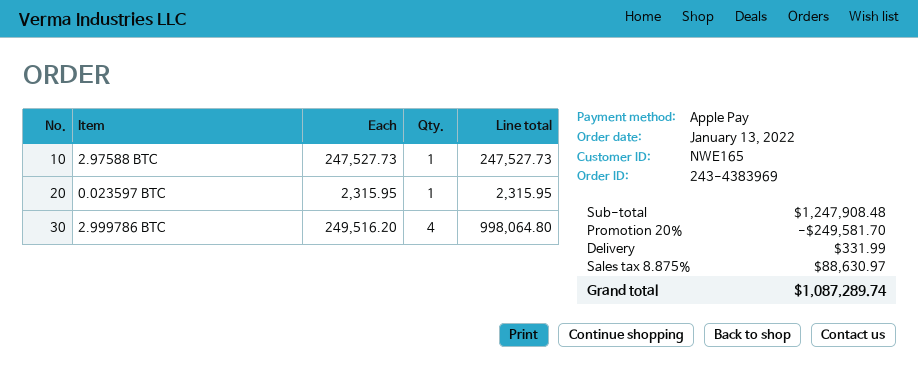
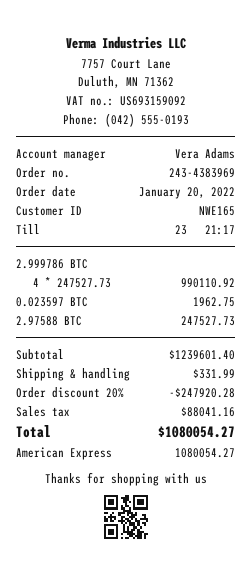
order date: 2022-01-13 -> 2022-01-20
payment method: Apple Pay -> American Express
0.023597 BTC: 1 x 2315.95 = 2315.95 -> 1 x 1962.75 = 1962.75
2.999786 BTC: 4 x 249516.20 = 998064.80 -> 4 x 247527.73 = 990110.92
subtotal: 1247908.48 -> 1239601.40
discount: 20% = 249581.70 -> 20% = 247920.28
tax: 88630.97 -> 88041.16
total: 1087289.74 -> 1080054.27

